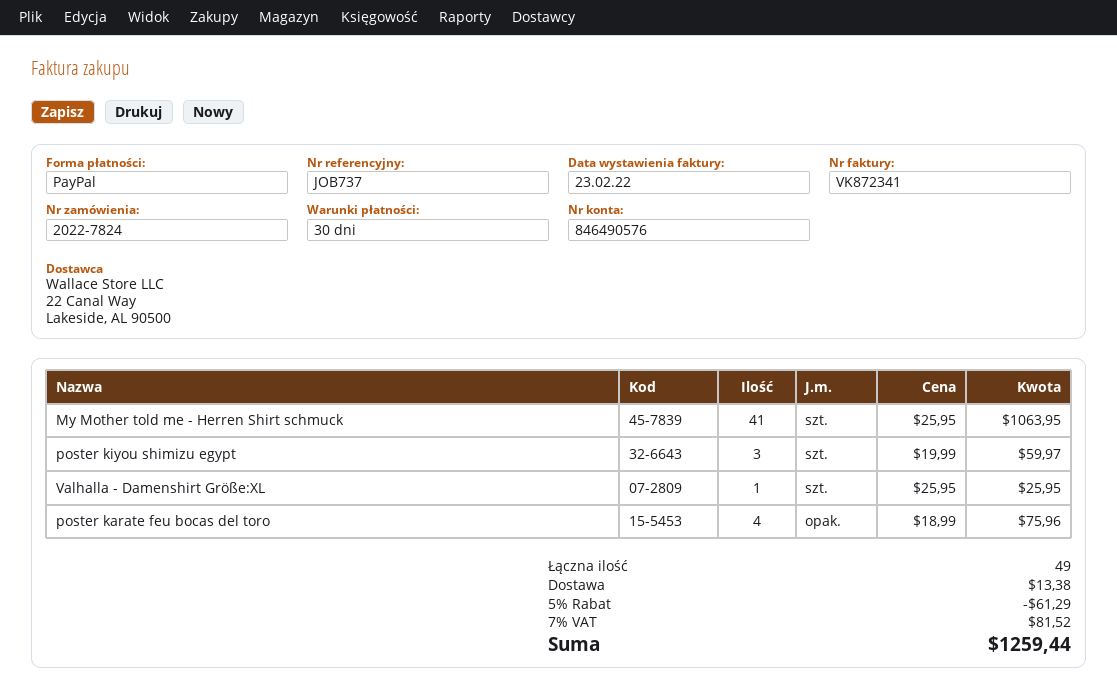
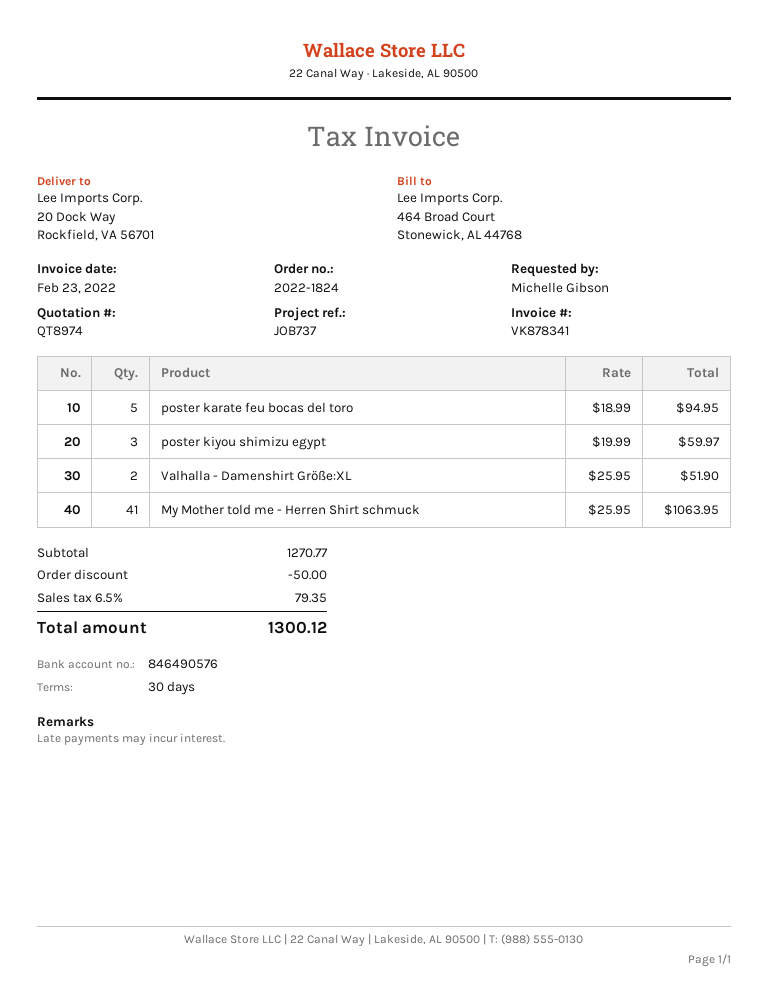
order number: 2022-7824 -> 2022-1824
invoice number: VK872341 -> VK878341
Valhalla - Damenshirt Größe:XL: 1 x 25.95 = 25.95 -> 2 x 25.95 = 51.90
poster karate feu bocas del toro: 4 x 18.99 = 75.96 -> 5 x 18.99 = 94.95
discount: 61.29 -> 50.00
shipping: 13.38 -> none
tax: 7% = 81.52 -> 6.5% = 79.35
total: 1259.44 -> 1300.12

